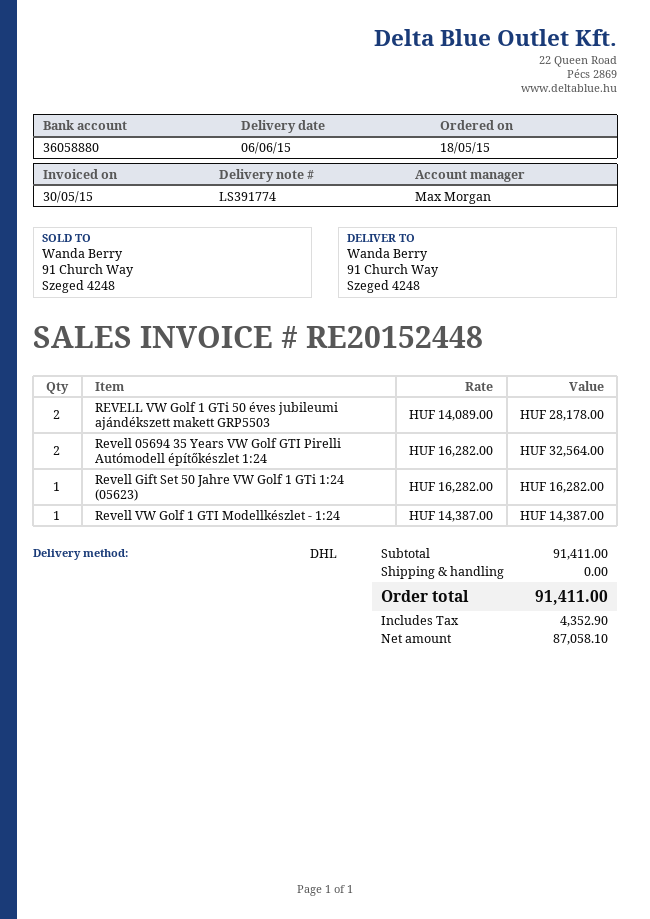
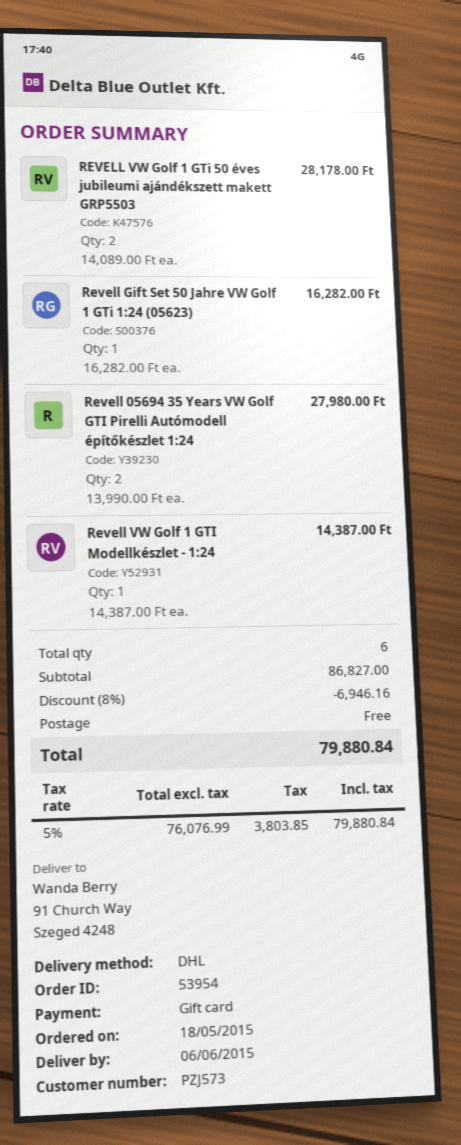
Revell 05694 35 Years VW Golf GTI Pirelli Autómodell építőkészlet 1:24: 2 x 16282.00 = 32564.00 -> 2 x 13990.00 = 27980.00
subtotal: 91411.00 -> 86827.00
discount: none -> 8% = 6946.16
net: 87058.10 -> 76076.99
tax: 4352.90 -> 3803.85
total: 91411.00 -> 79880.84

